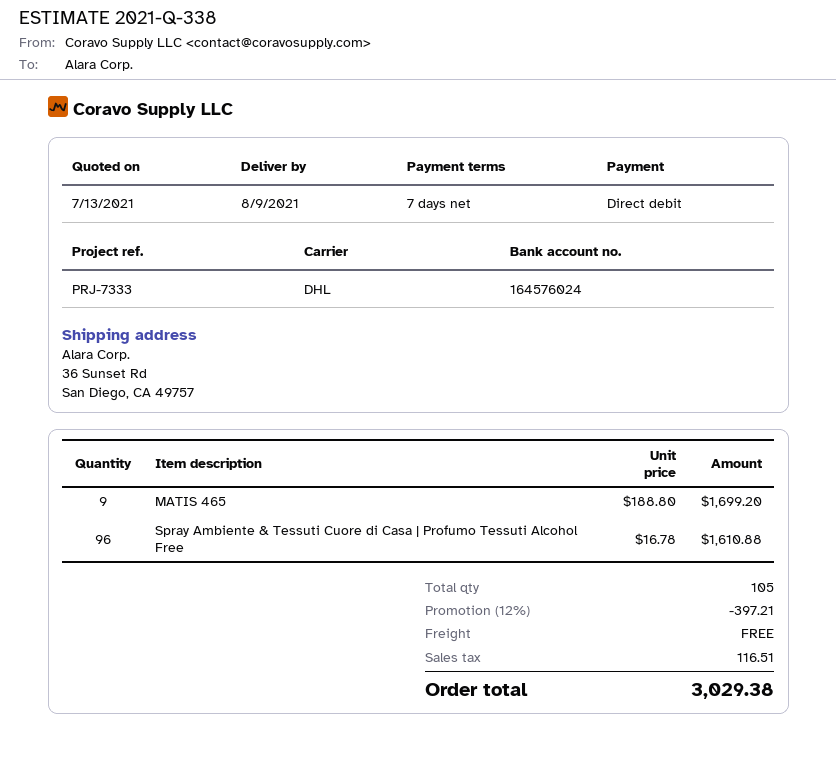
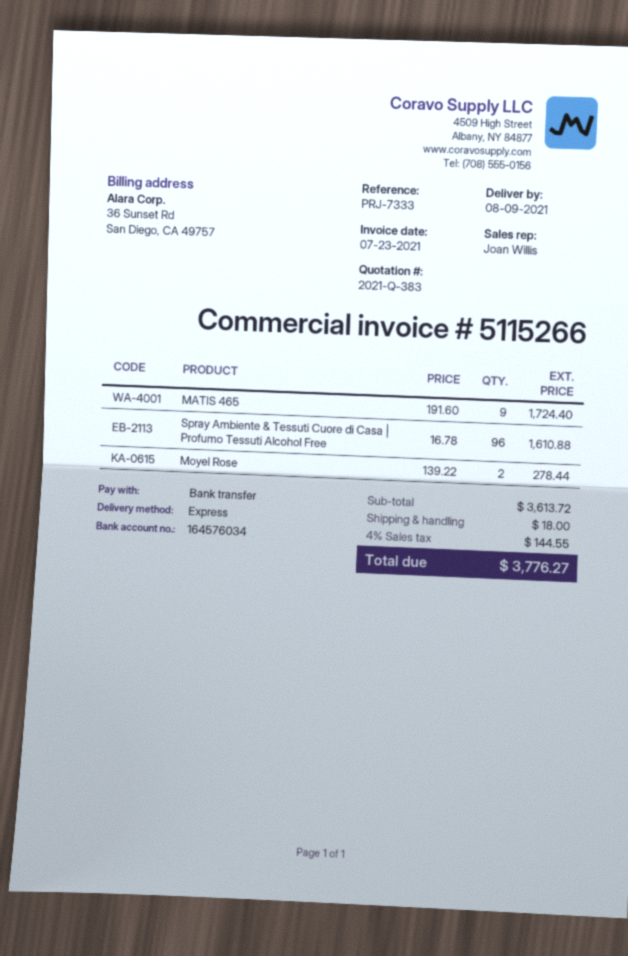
quote number: 2021-Q-338 -> 2021-Q-383
payment method: direct debit -> bank transfer
bank account: 164576024 -> 164576034
shipping method: DHL -> express
MATIS 465: 9 x 188.80 = 1699.20 -> 9 x 191.60 = 1724.40
Moyel Rose: none -> 2 x 139.22 = 278.44
discount: 12% = 397.21 -> none
shipping: 0.00 -> 18.00
tax: 116.51 -> 144.55
total: 3029.38 -> 3776.27

